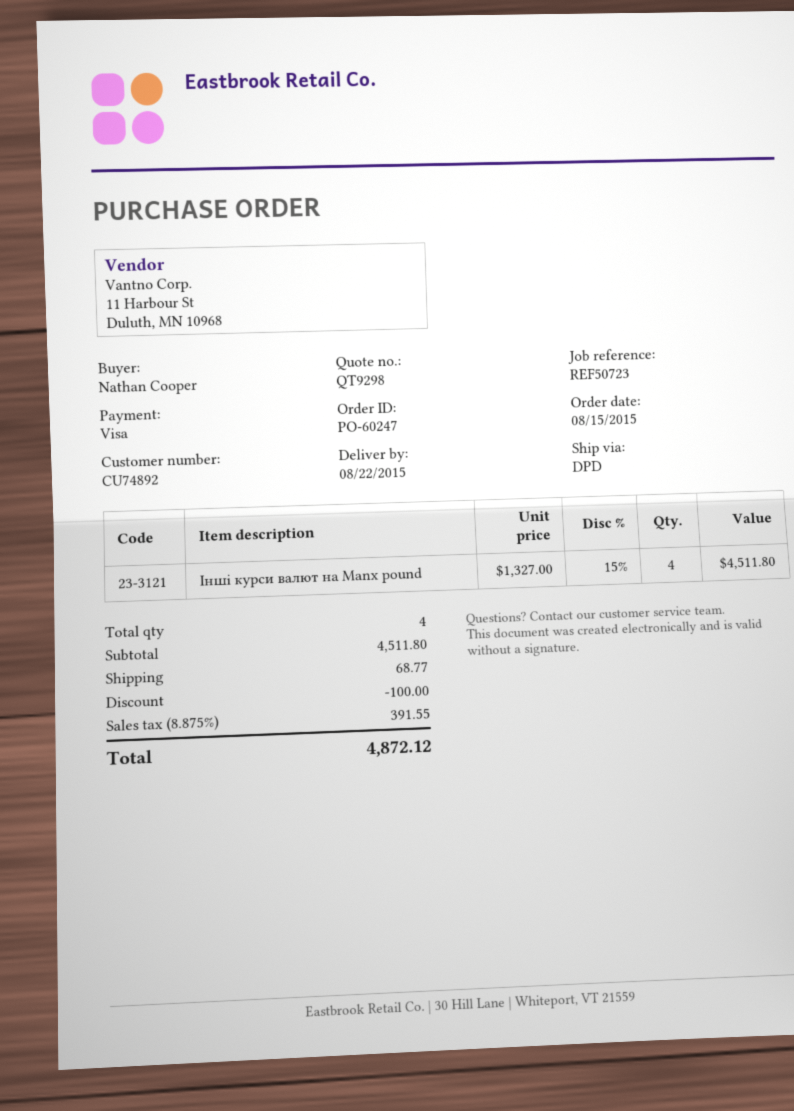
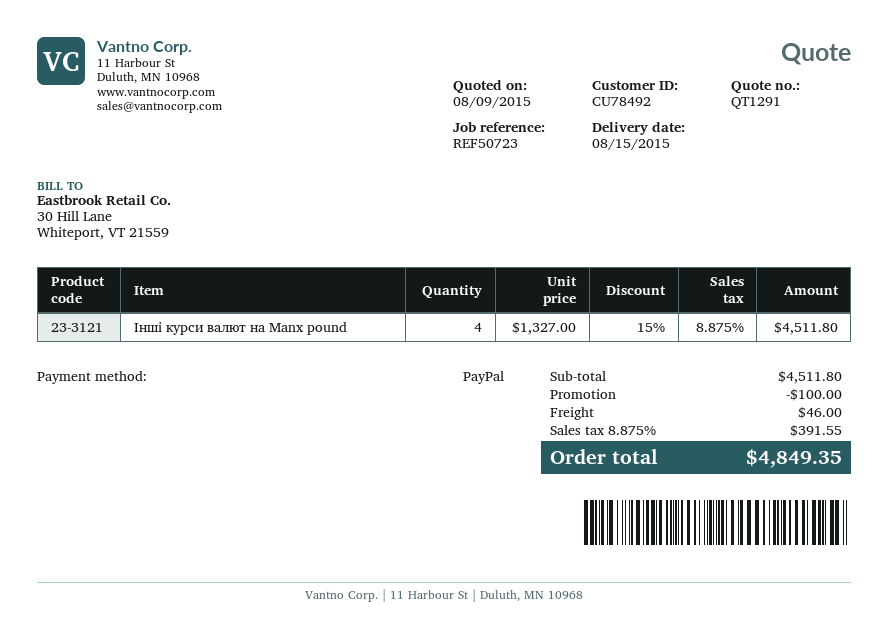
quote number: QT9298 -> QT1291
delivery date: 2015-08-22 -> 2015-08-15
customer number: CU74892 -> CU78492
payment method: Visa -> PayPal
shipping: 68.77 -> 46.00
total: 4872.12 -> 4849.35

